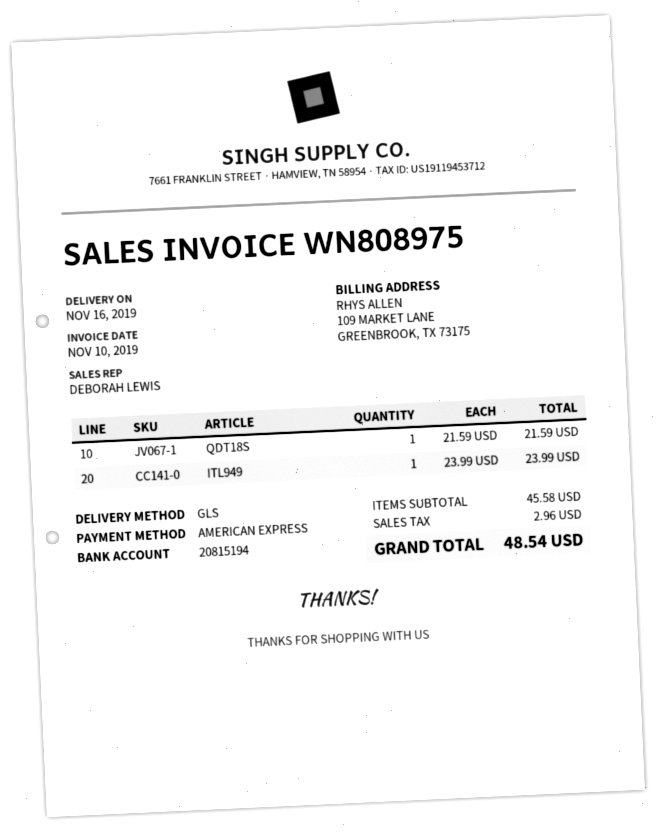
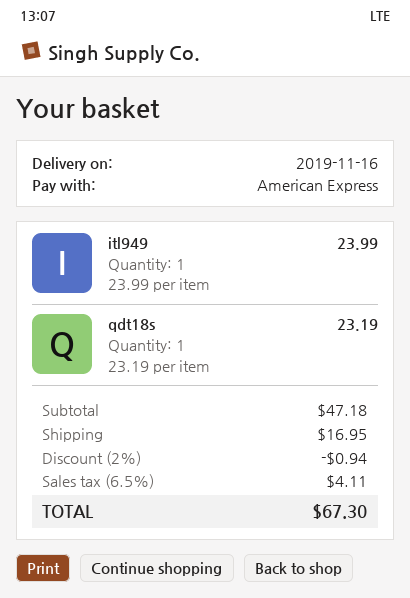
QDT18S: 1 x 21.59 = 21.59 -> 1 x 23.19 = 23.19
subtotal: 45.58 -> 47.18
discount: none -> 2% = 0.94
shipping: none -> 16.95
tax: 2.96 -> 4.11
total: 48.54 -> 67.30

